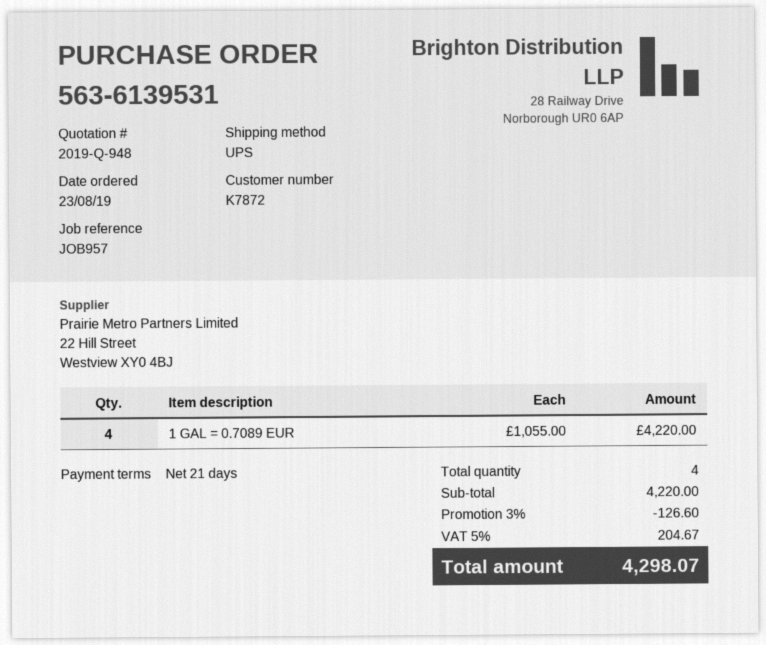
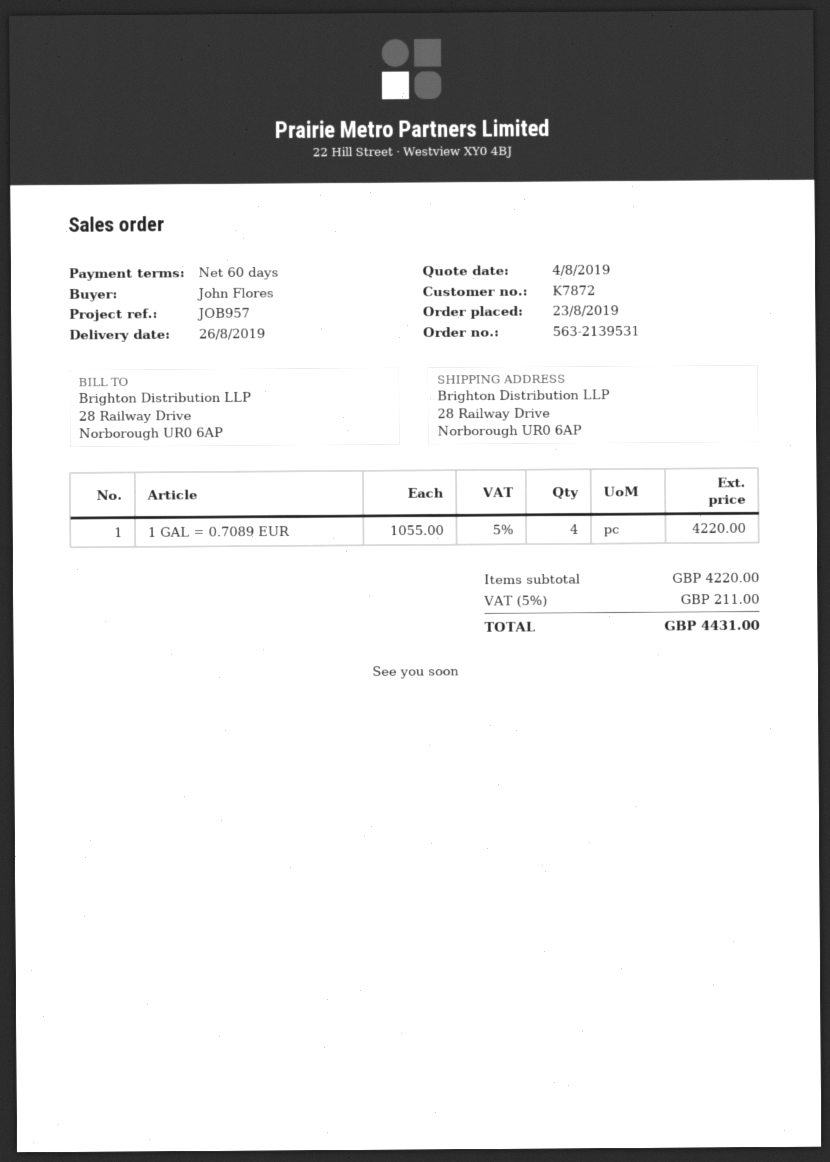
order number: 563-6139531 -> 563-2139531
payment terms: 21 days -> 60 days
discount: 3% = 126.60 -> none
tax: 5% = 204.67 -> 5% = 211.00
total: 4298.07 -> 4431.00

